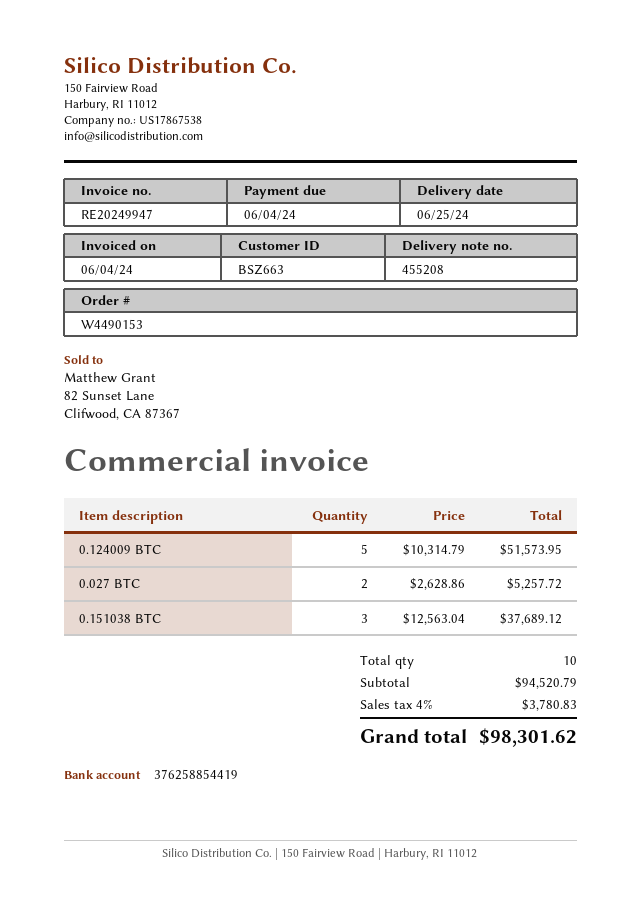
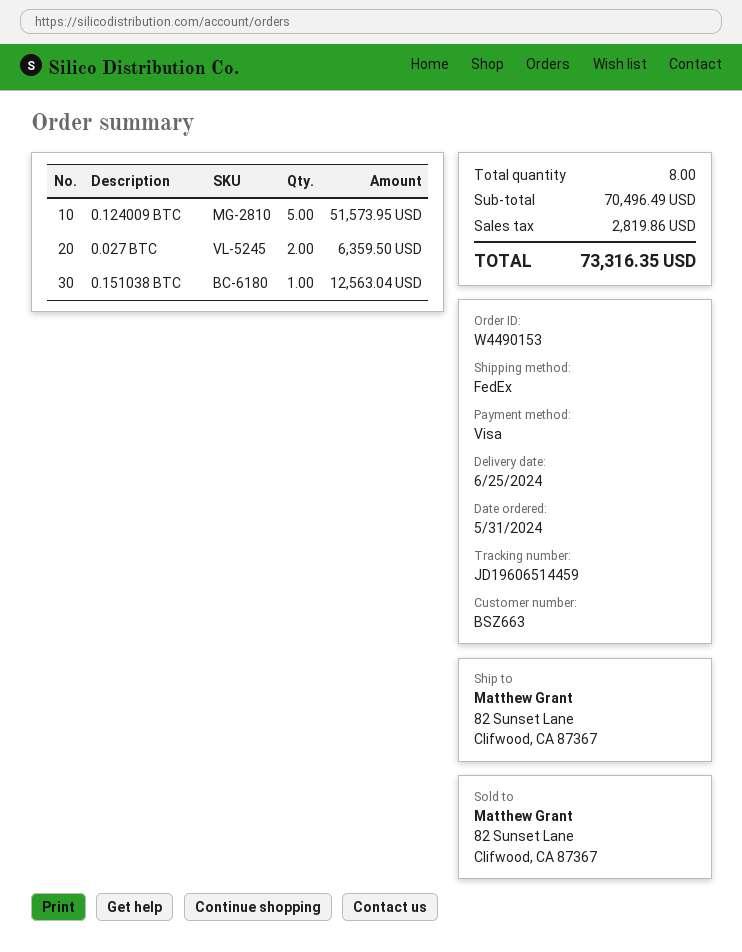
0.027 BTC: 2 for 5257.72 -> 2 for 6359.50
0.151038 BTC: 3 for 37689.12 -> 1 for 12563.04
total quantity: 10 -> 8
subtotal: 94520.79 -> 70496.49
tax: 3780.83 -> 2819.86
total: 98301.62 -> 73316.35

